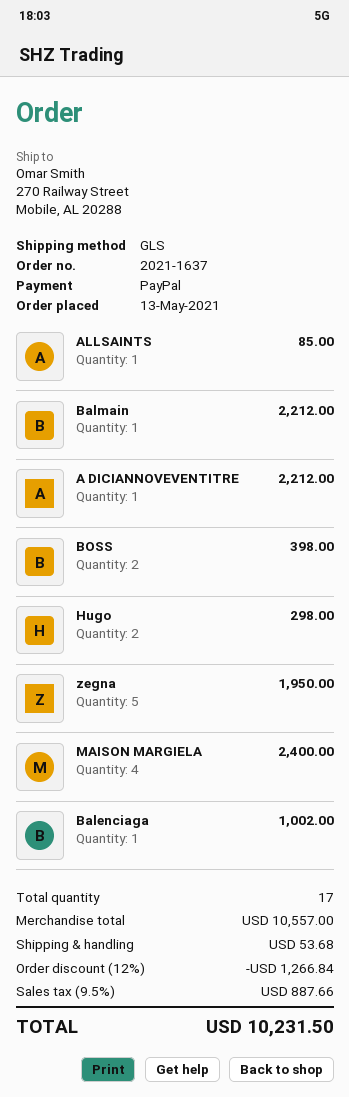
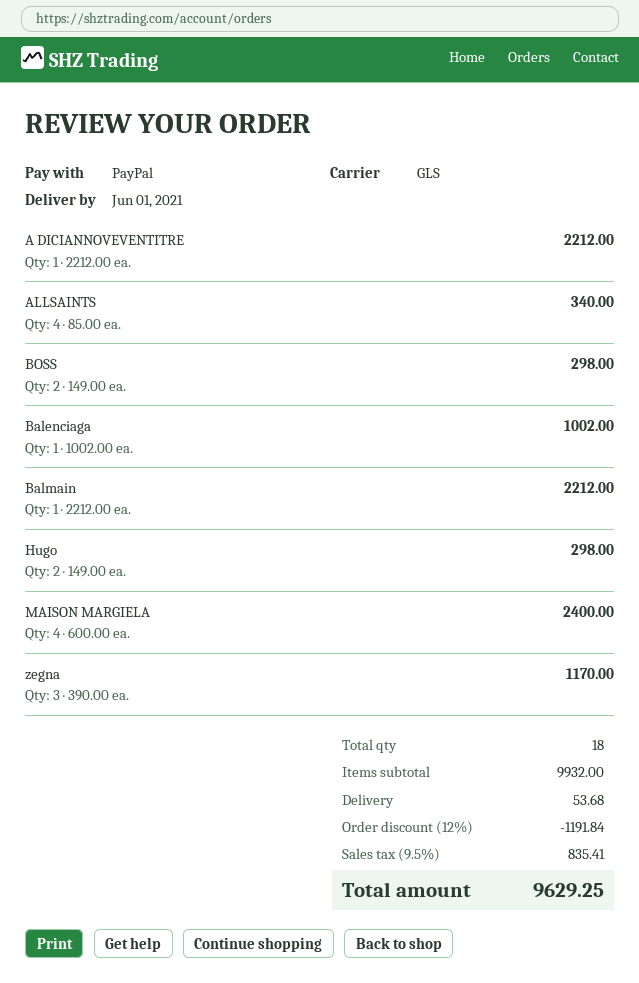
ALLSAINTS: 1 for 85.00 -> 4 for 340.00
BOSS: 2 for 398.00 -> 2 for 298.00
zegna: 5 for 1950.00 -> 3 for 1170.00
total quantity: 17 -> 18
subtotal: 10557.00 -> 9932.00
discount: 12% = 1266.84 -> 12% = 1191.84
tax: 9.5% = 887.66 -> 9.5% = 835.41
total: 10231.50 -> 9629.25

